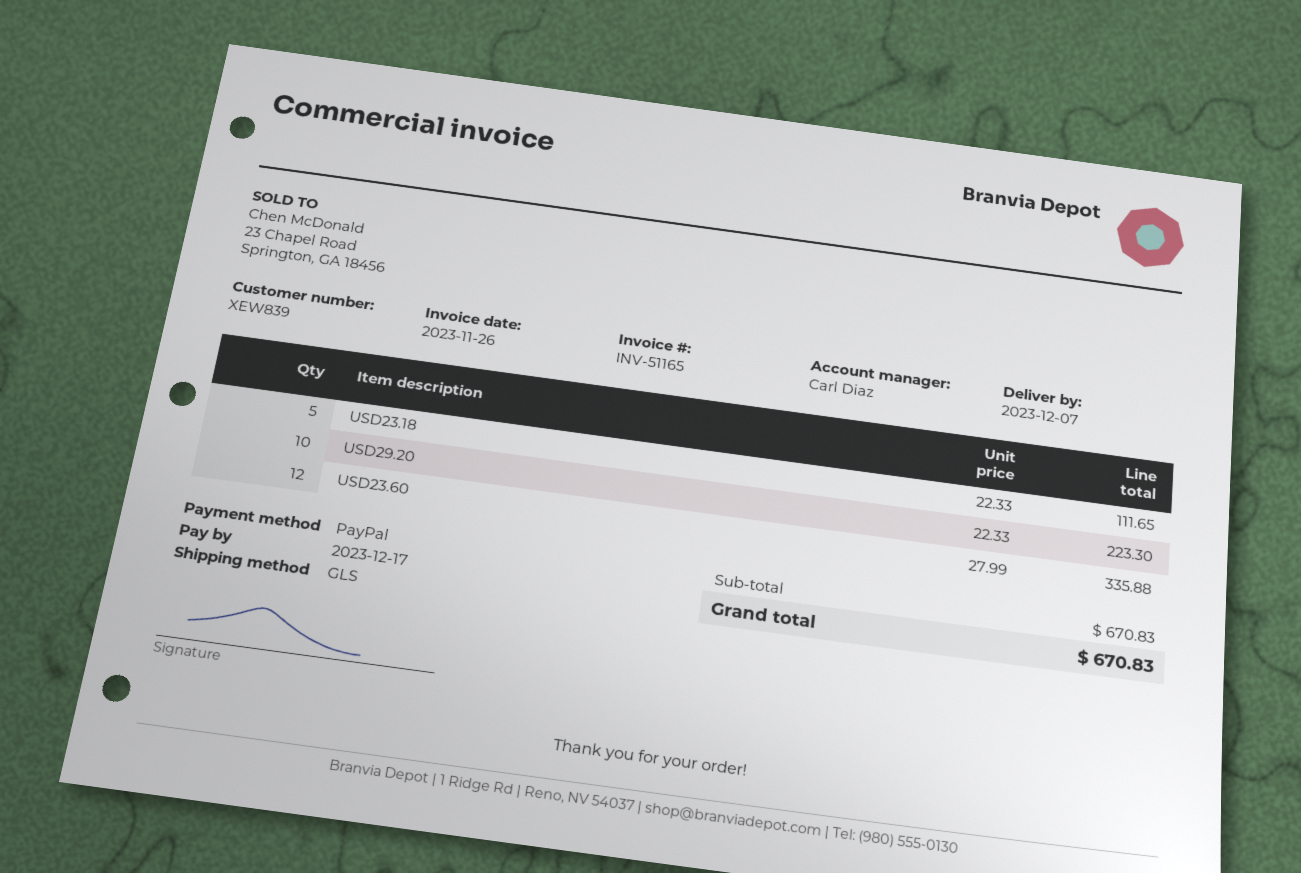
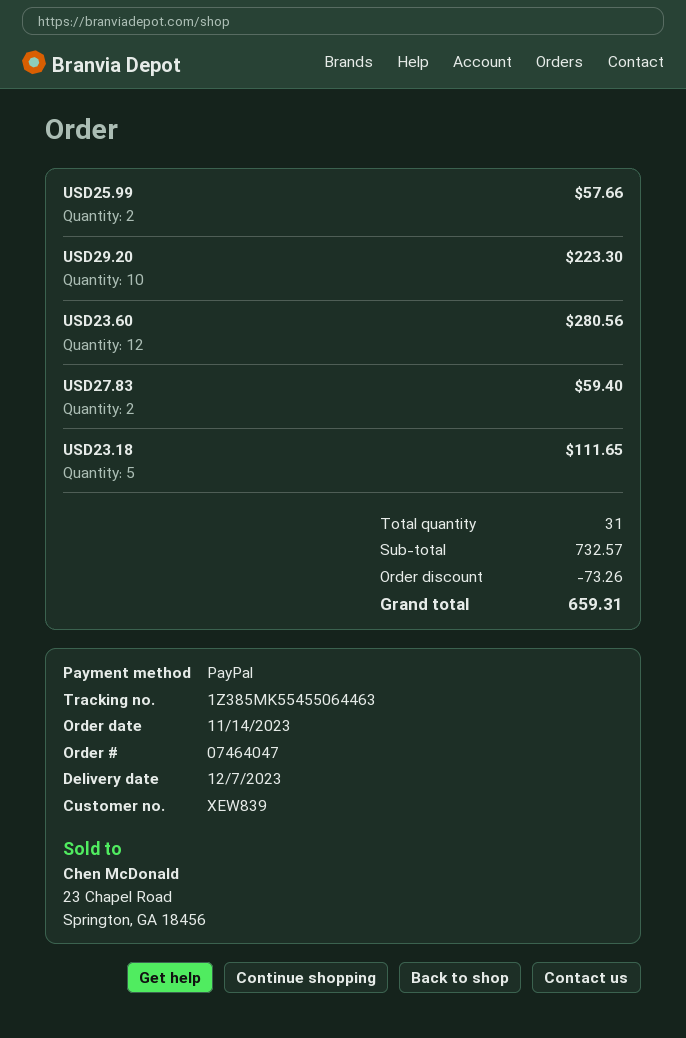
USD23.60: 12 for 335.88 -> 12 for 280.56
USD25.99: none -> 2 for 57.66
USD27.83: none -> 2 for 59.40
subtotal: 670.83 -> 732.57
discount: none -> 73.26
total: 670.83 -> 659.31

